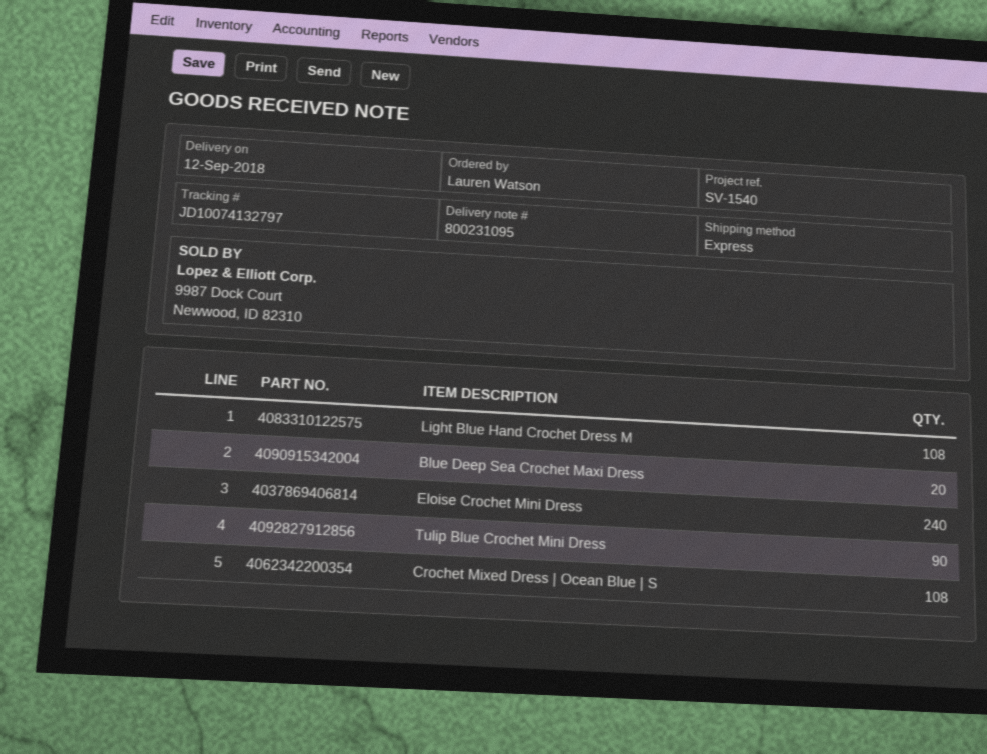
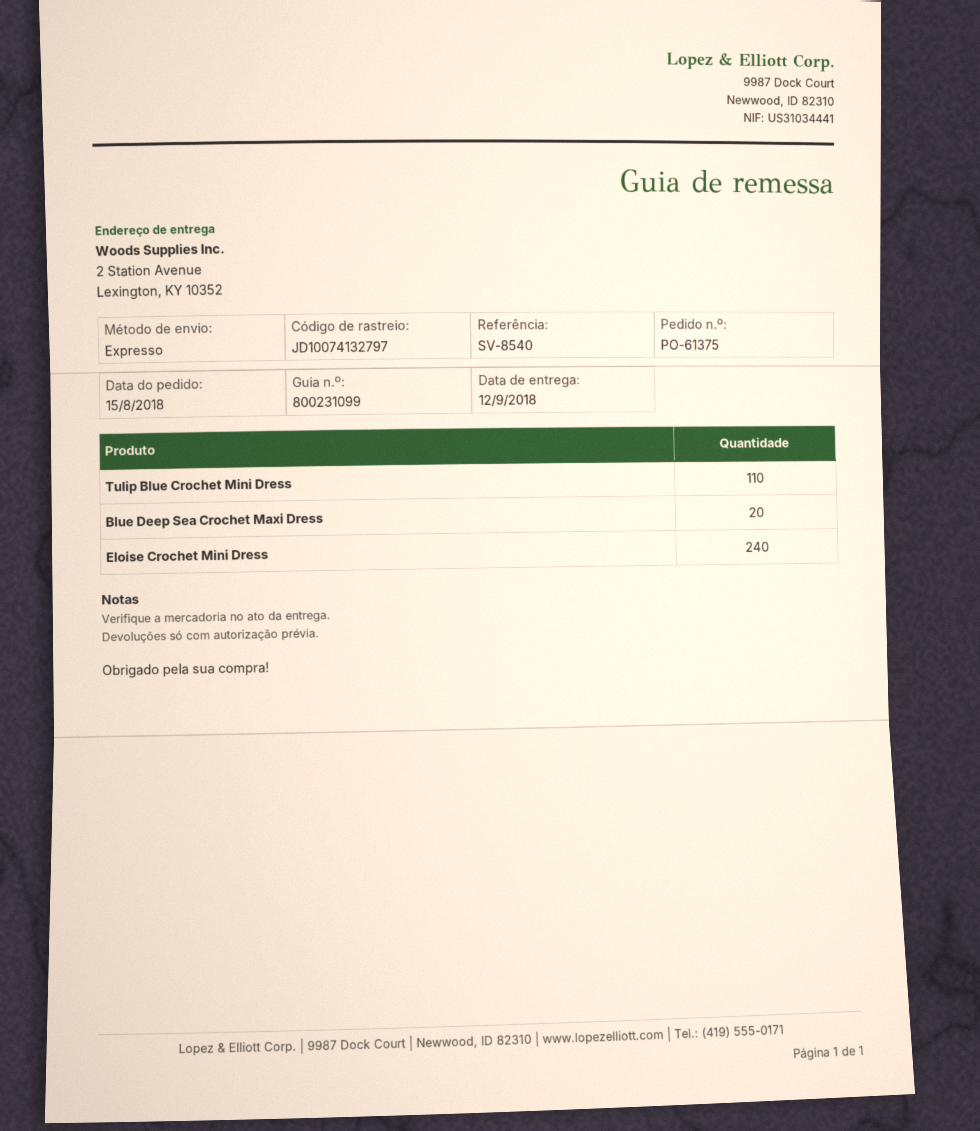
delivery note number: 800231095 -> 800231099
reference: SV-1540 -> SV-8540
Light Blue Hand Crochet Dress M: 108 -> none
Tulip Blue Crochet Mini Dress: 90 -> 110
Crochet Mixed Dress | Ocean Blue | S: 108 -> none

